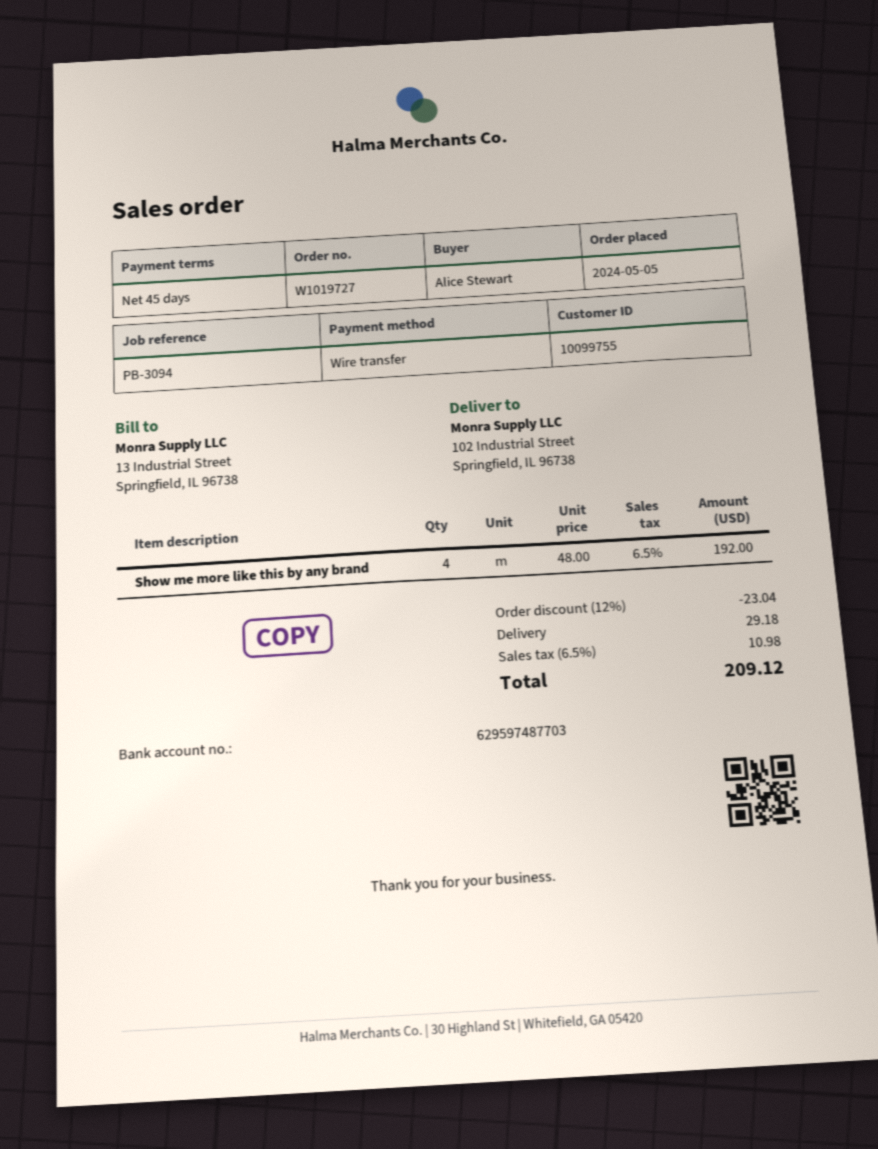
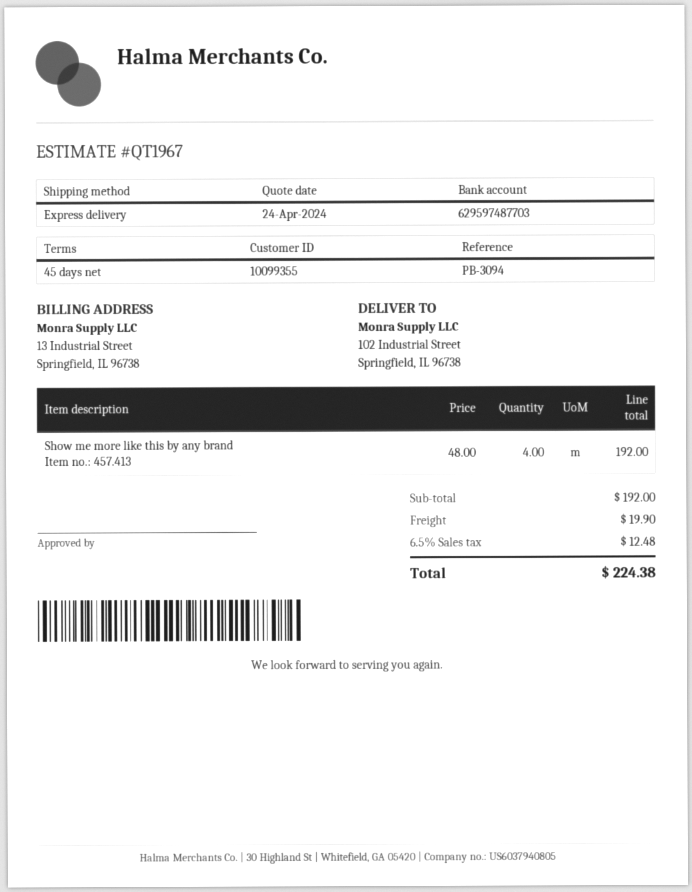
customer number: 10099755 -> 10099355
discount: 12% = 23.04 -> none
shipping: 29.18 -> 19.90
tax: 6.5% = 10.98 -> 6.5% = 12.48
total: 209.12 -> 224.38

